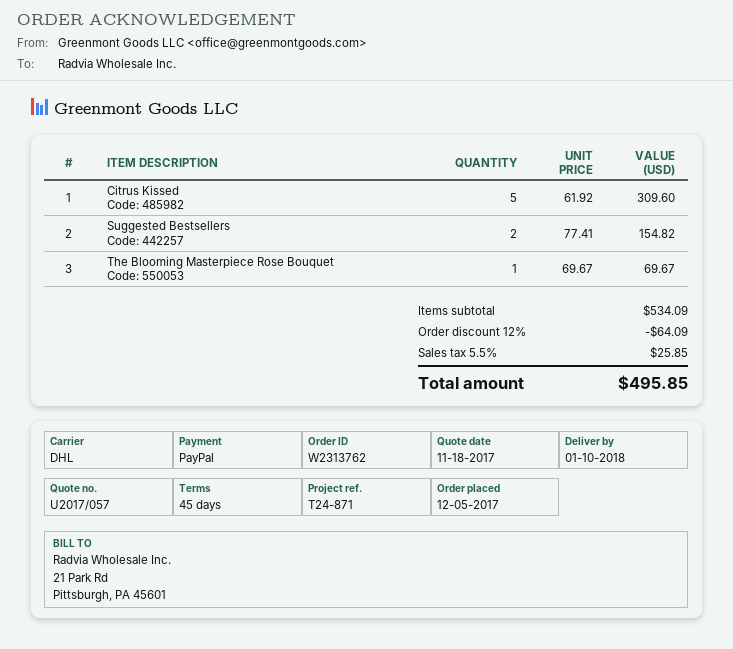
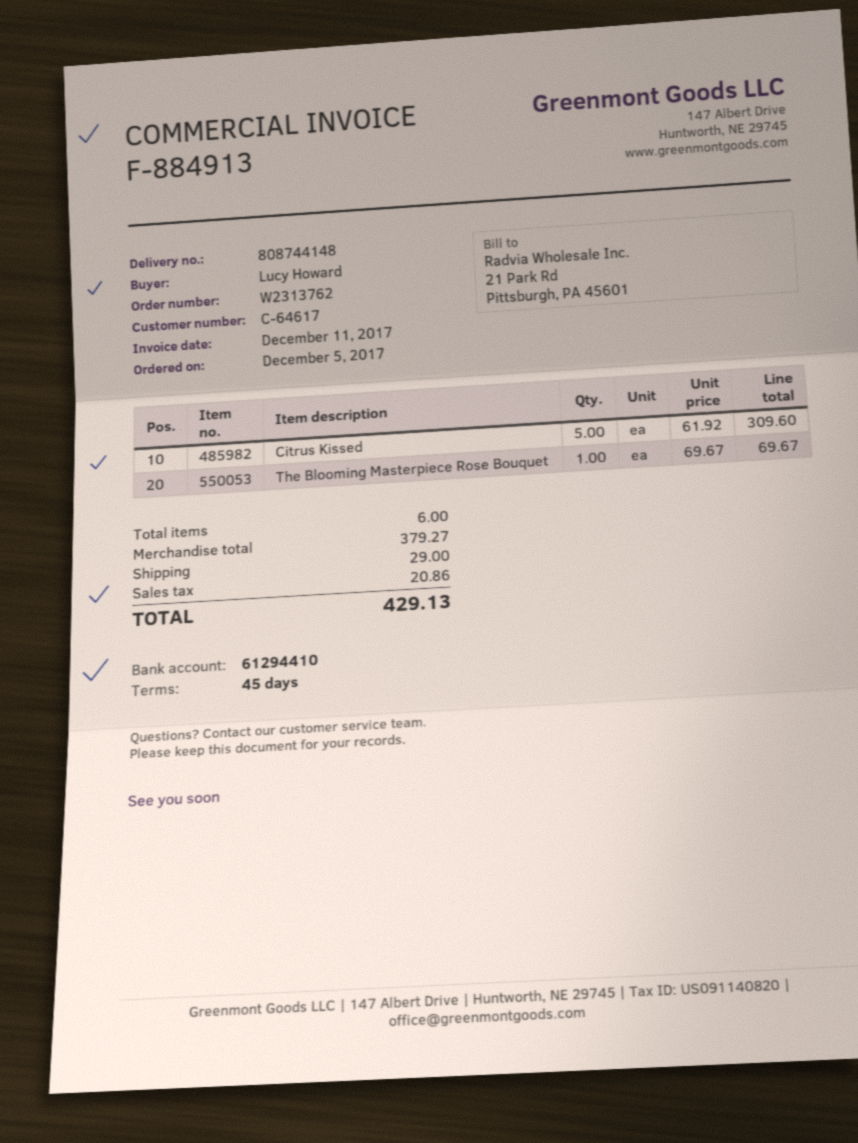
Suggested Bestsellers: 2 x 77.41 = 154.82 -> none
subtotal: 534.09 -> 379.27
discount: 12% = 64.09 -> none
shipping: none -> 29.00
tax: 25.85 -> 20.86
total: 495.85 -> 429.13

